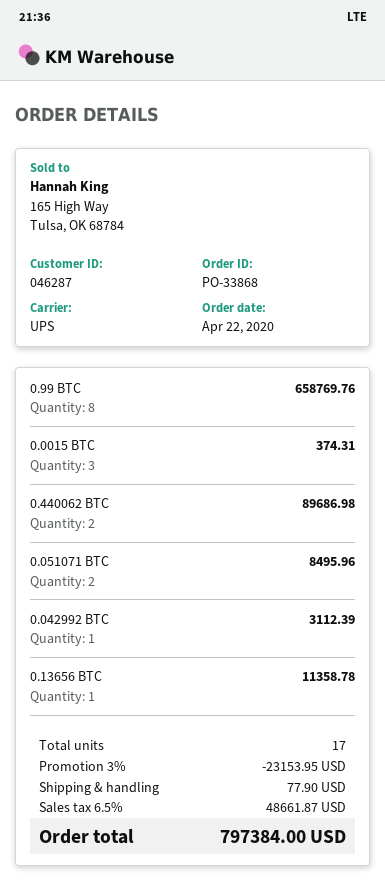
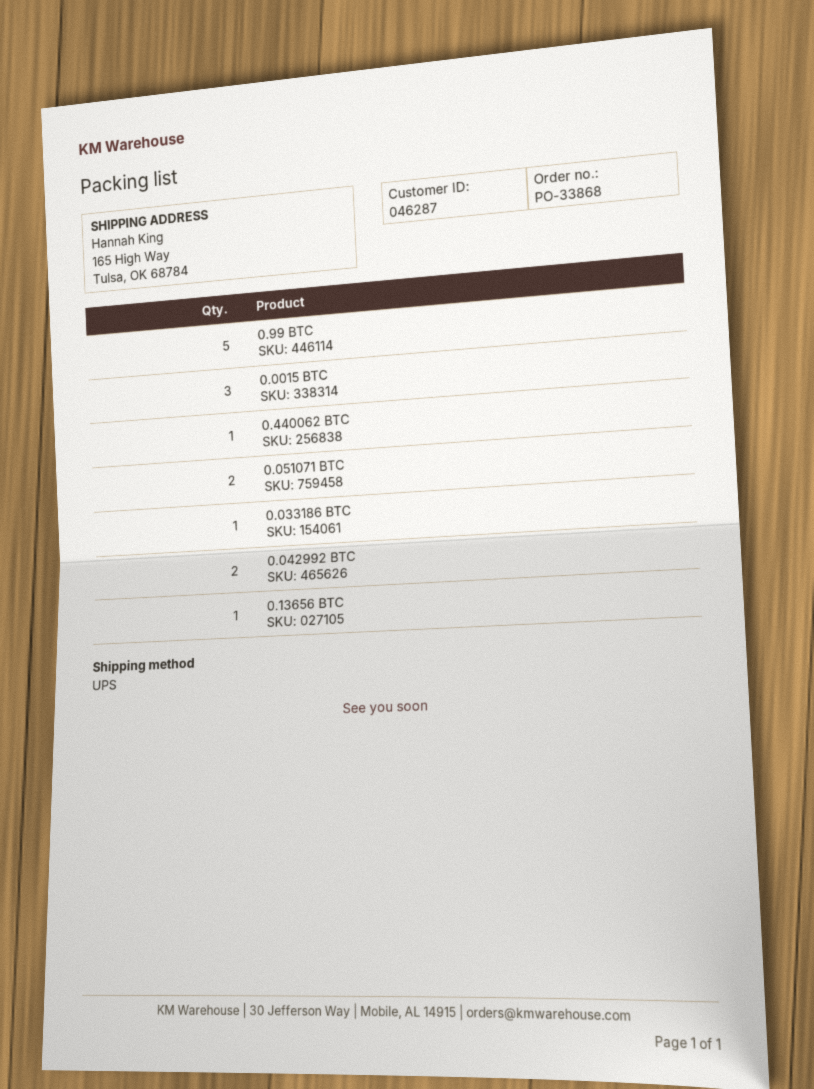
0.99 BTC: 8 -> 5
0.440062 BTC: 2 -> 1
0.042992 BTC: 1 -> 2
0.033186 BTC: none -> 1

